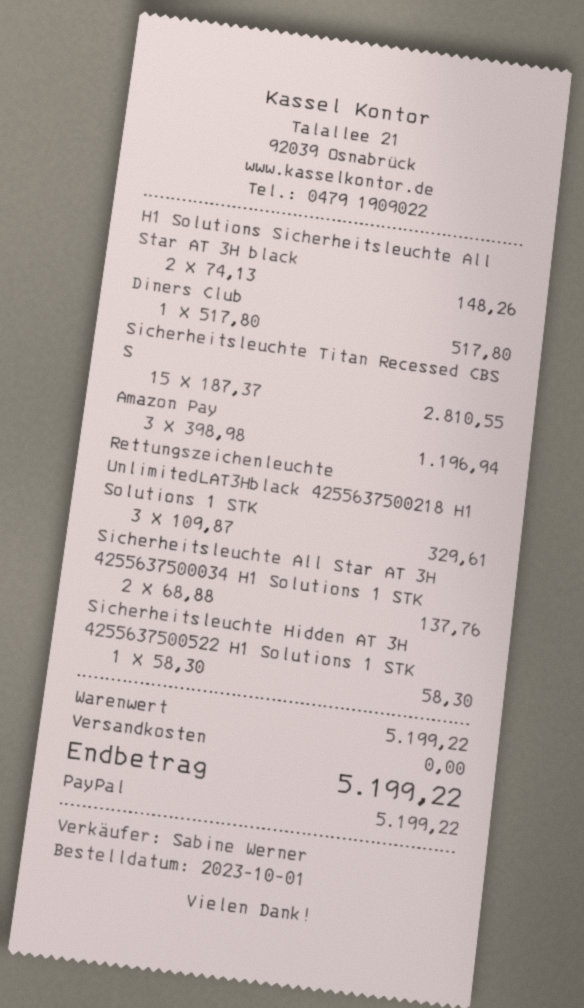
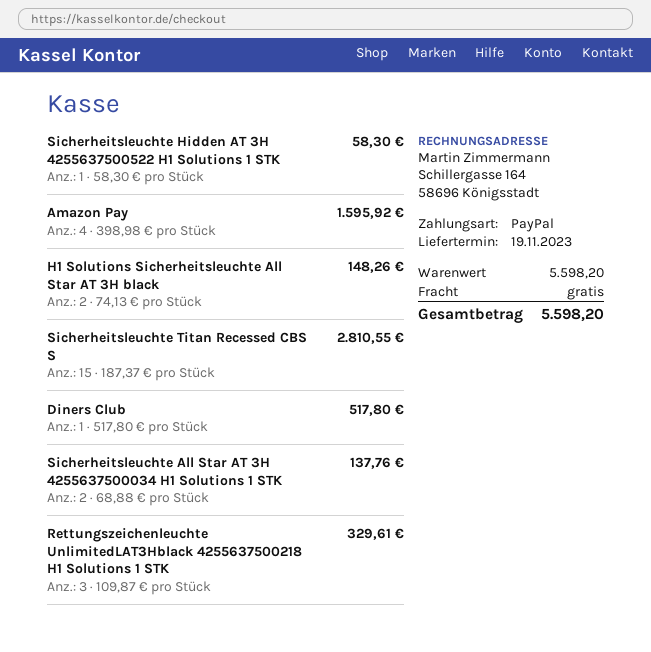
Amazon Pay: 3 x 398.98 = 1196.94 -> 4 x 398.98 = 1595.92
subtotal: 5199.22 -> 5598.20
total: 5199.22 -> 5598.20

